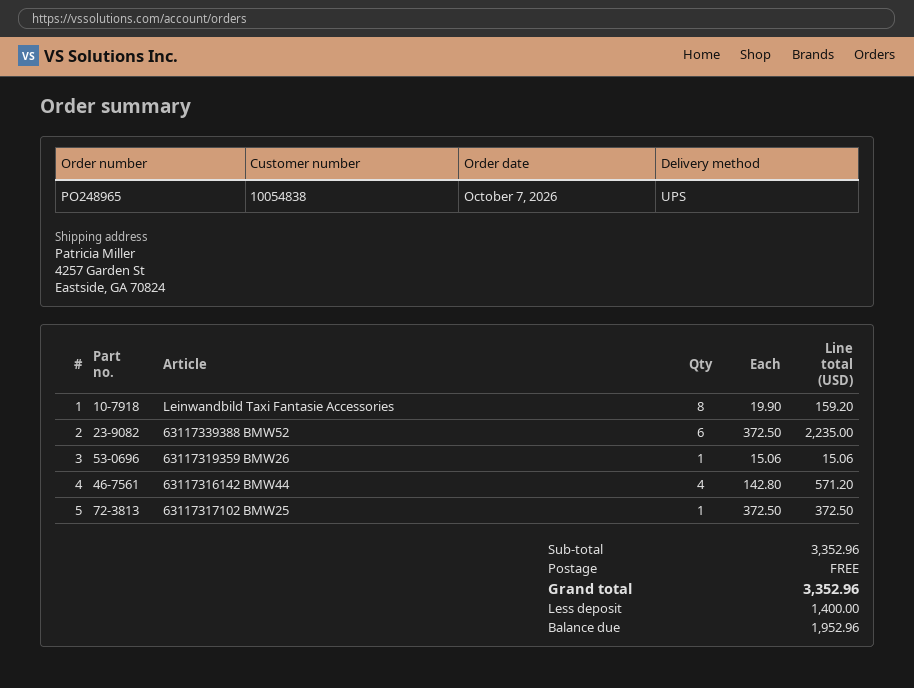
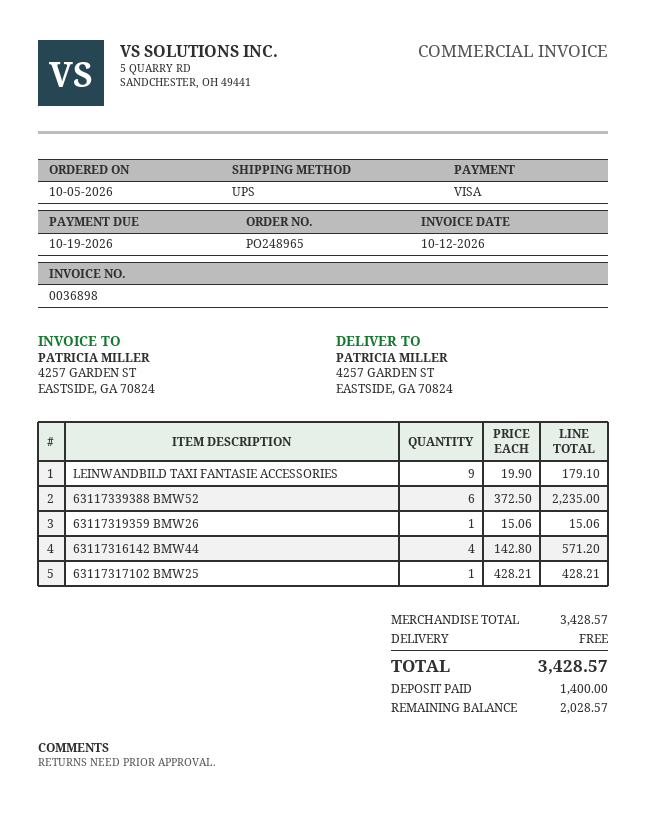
order date: 2026-10-07 -> 2026-10-05
Leinwandbild Taxi Fantasie Accessories: 8 x 19.90 = 159.20 -> 9 x 19.90 = 179.10
63117317102 BMW25: 1 x 372.50 = 372.50 -> 1 x 428.21 = 428.21
subtotal: 3352.96 -> 3428.57
total: 3352.96 -> 3428.57
balance: 1952.96 -> 2028.57

